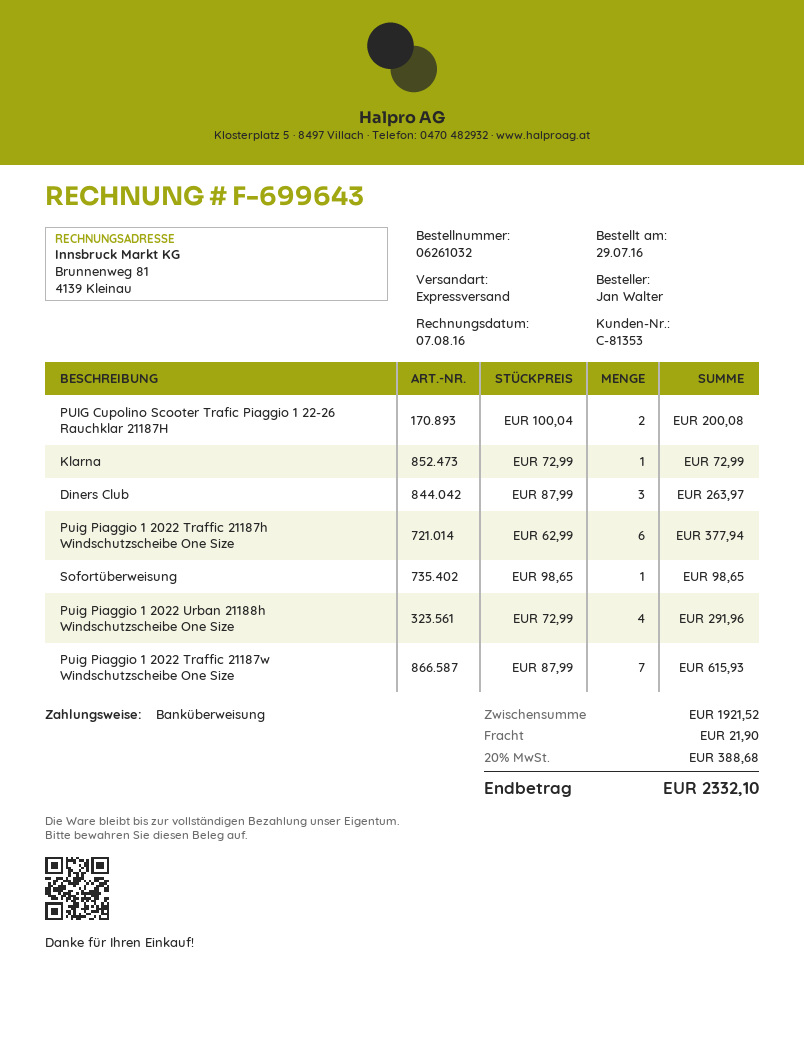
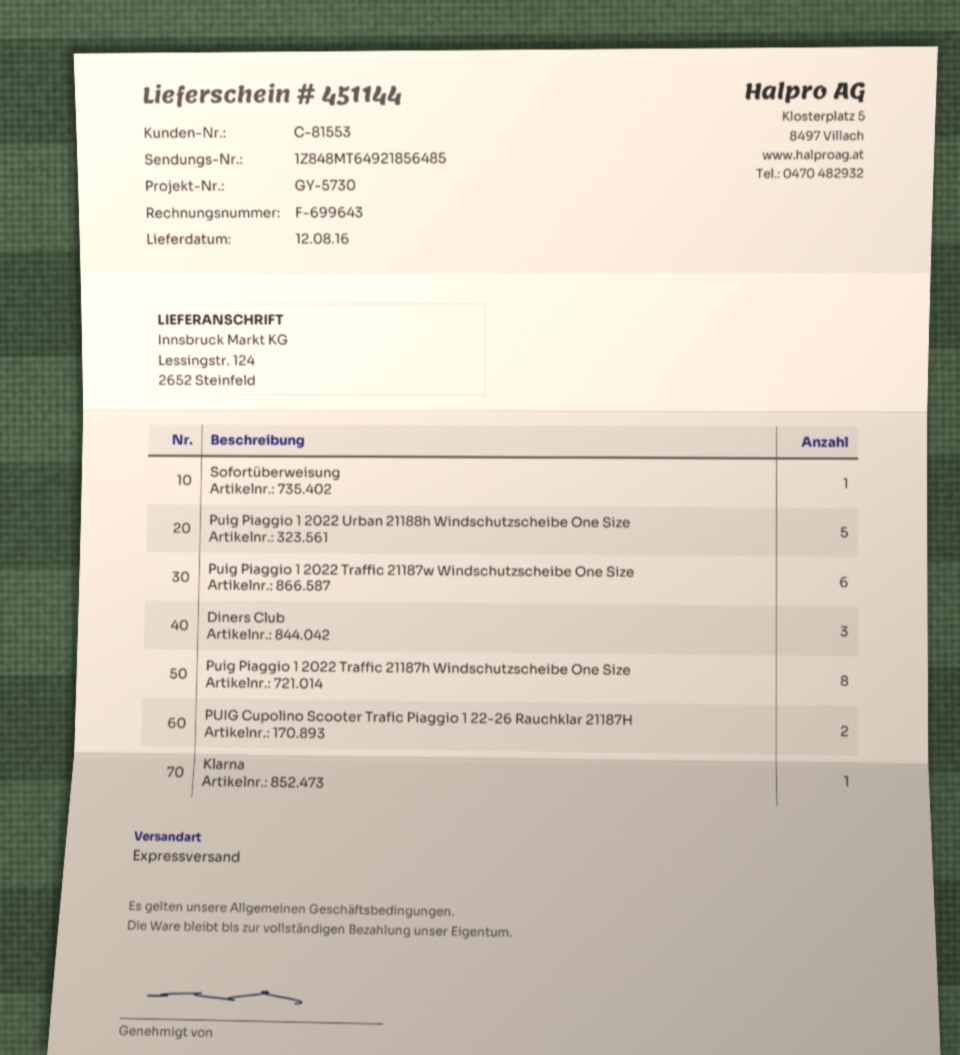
customer number: C-81353 -> C-81553
Puig Piaggio 1 2022 Traffic 21187h Windschutzscheibe One Size: 6 -> 8
Puig Piaggio 1 2022 Urban 21188h Windschutzscheibe One Size: 4 -> 5
Puig Piaggio 1 2022 Traffic 21187w Windschutzscheibe One Size: 7 -> 6

